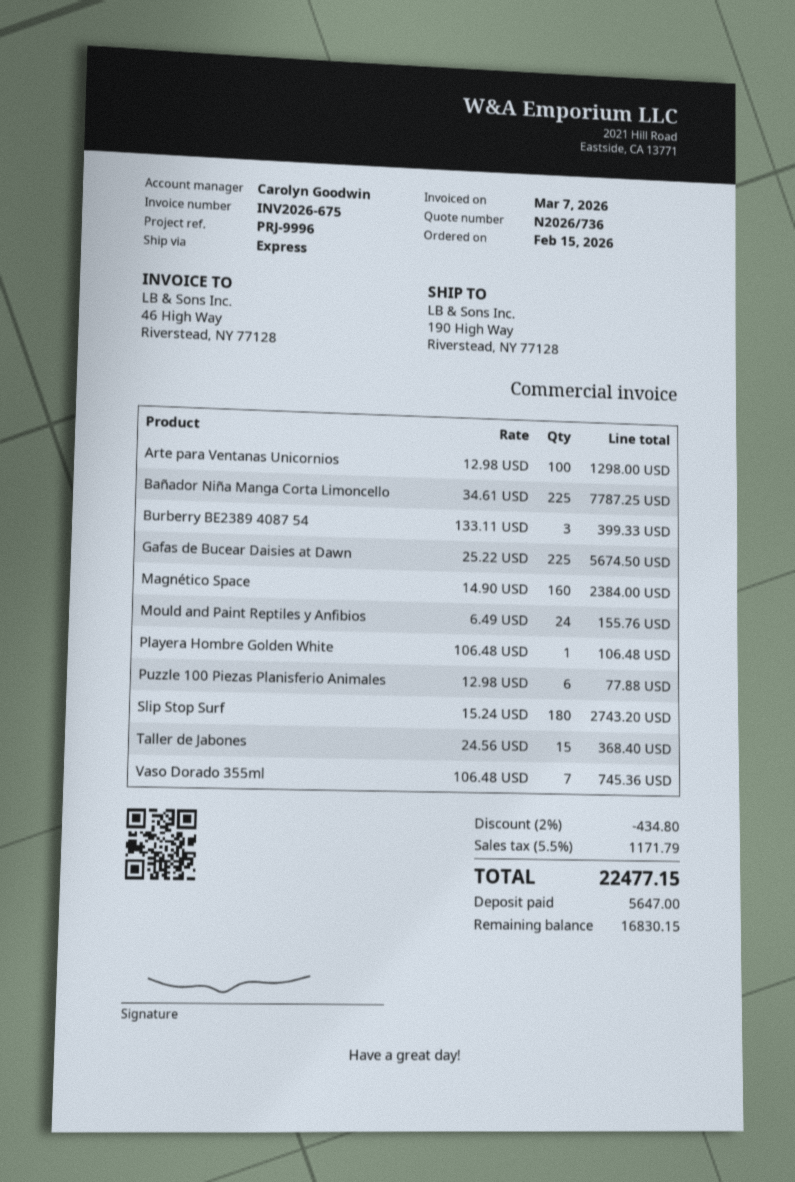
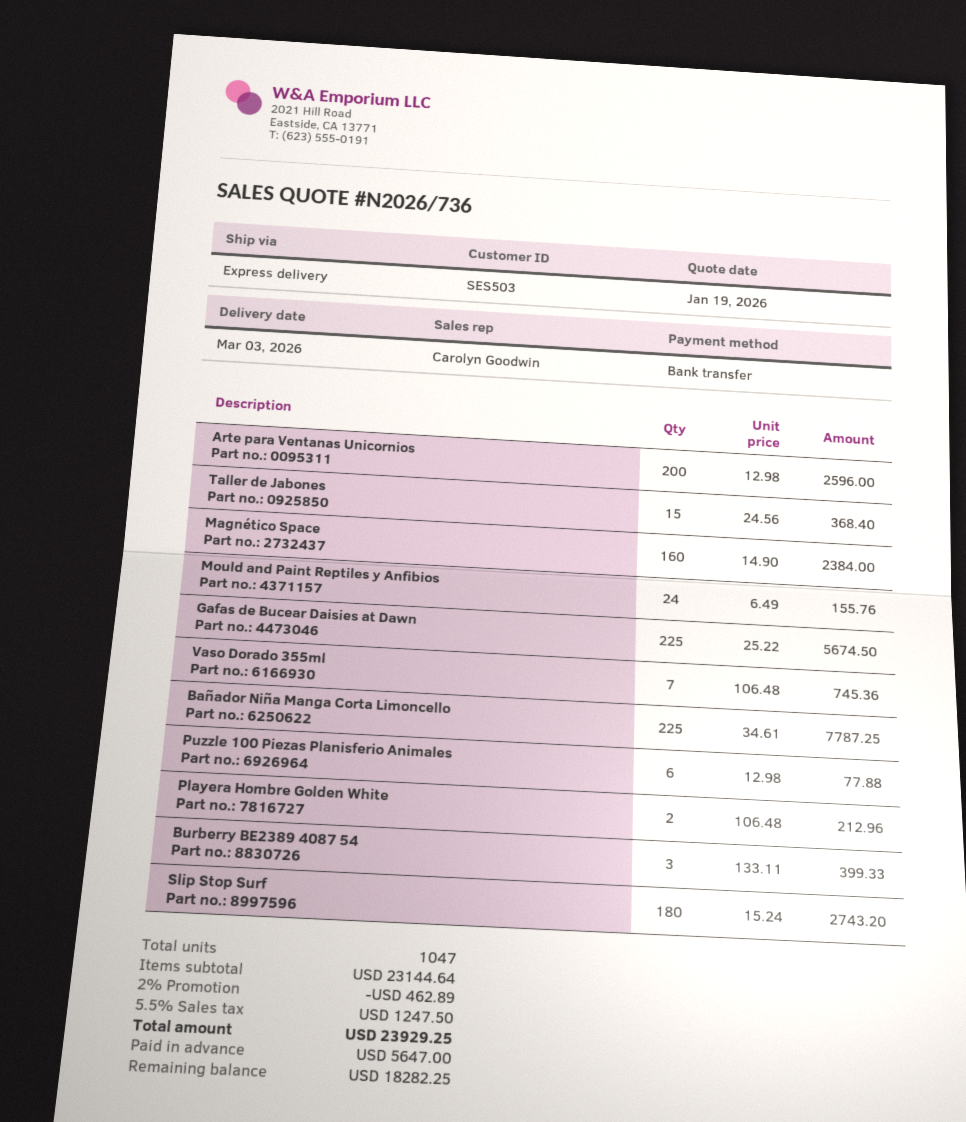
Arte para Ventanas Unicornios: 100 x 12.98 = 1298.00 -> 200 x 12.98 = 2596.00
Playera Hombre Golden White: 1 x 106.48 = 106.48 -> 2 x 106.48 = 212.96
discount: 2% = 434.80 -> 2% = 462.89
tax: 5.5% = 1171.79 -> 5.5% = 1247.50
total: 22477.15 -> 23929.25
balance: 16830.15 -> 18282.25

